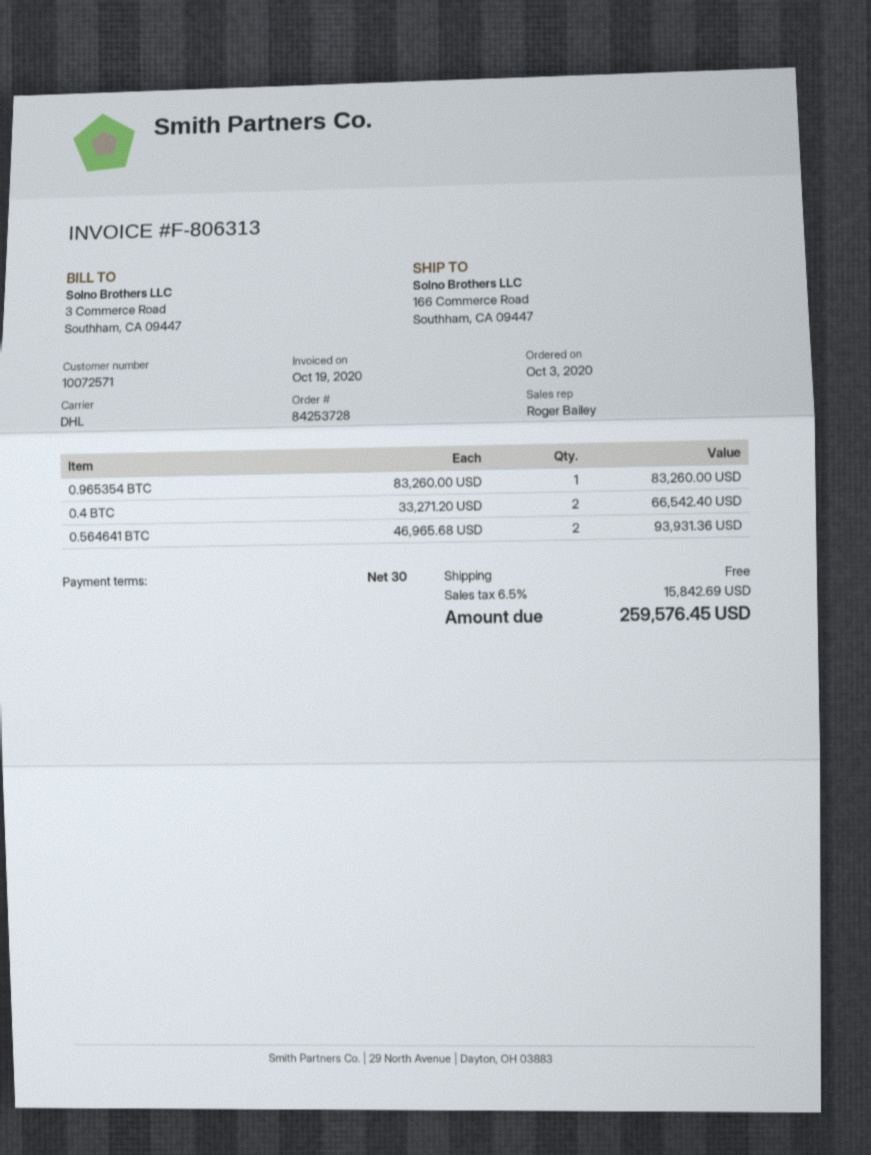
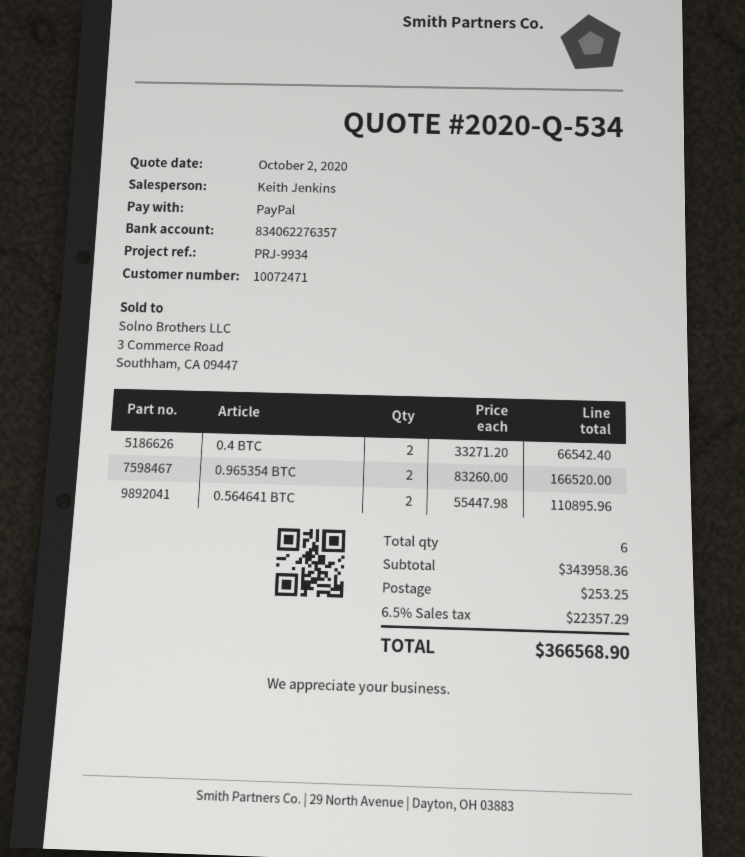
customer number: 10072571 -> 10072471
sales rep: Roger Bailey -> Keith Jenkins
0.965354 BTC: 1 x 83260.00 = 83260.00 -> 2 x 83260.00 = 166520.00
0.564641 BTC: 2 x 46965.68 = 93931.36 -> 2 x 55447.98 = 110895.96
shipping: 0.00 -> 253.25
tax: 6.5% = 15842.69 -> 6.5% = 22357.29
total: 259576.45 -> 366568.90

